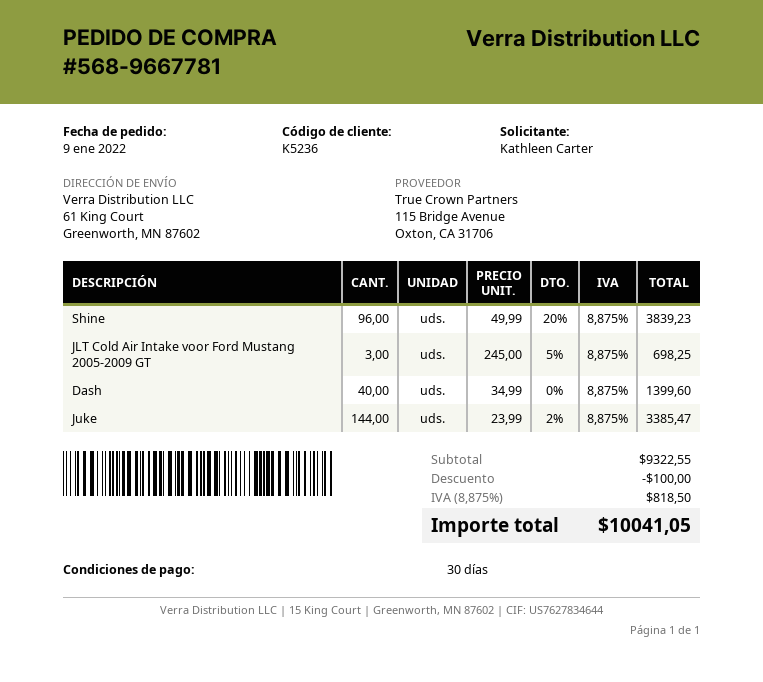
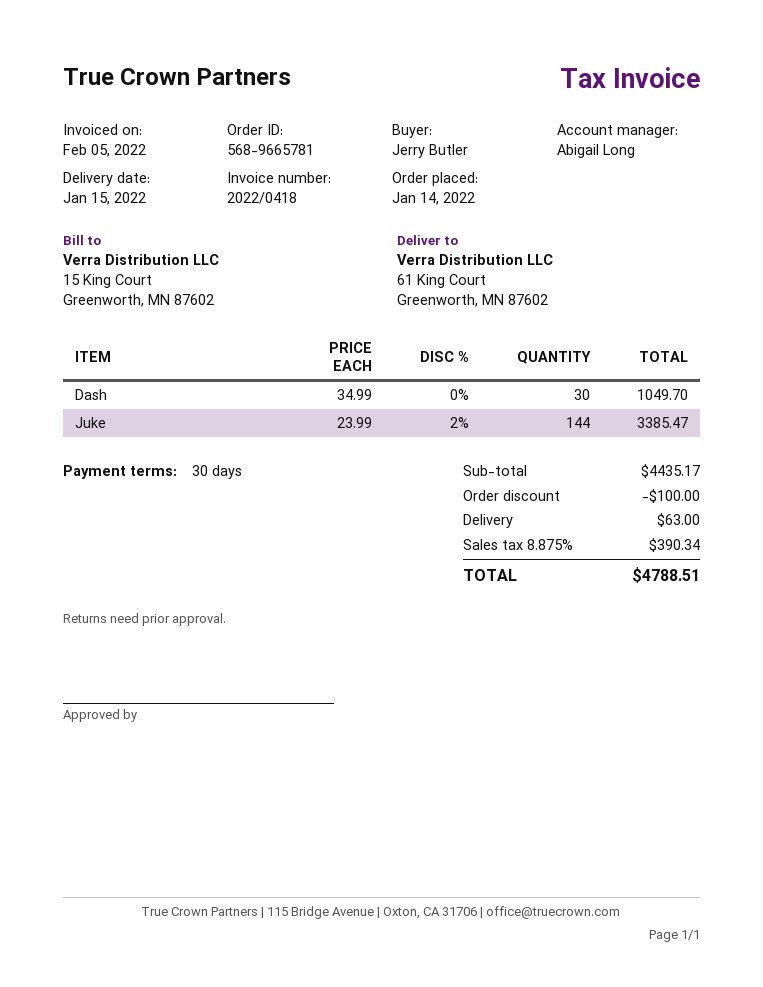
order number: 568-9667781 -> 568-9665781
order date: 2022-01-09 -> 2022-01-14
ordered by: Kathleen Carter -> Jerry Butler
Shine: 96 x 49.99 - 20% = 3839.23 -> none
JLT Cold Air Intake voor Ford Mustang 2005-2009 GT: 3 x 245.00 - 5% = 698.25 -> none
Dash: 40 x 34.99 = 1399.60 -> 30 x 34.99 = 1049.70
subtotal: 9322.55 -> 4435.17
shipping: none -> 63.00
tax: 8.875% = 818.50 -> 8.875% = 390.34
total: 10041.05 -> 4788.51

